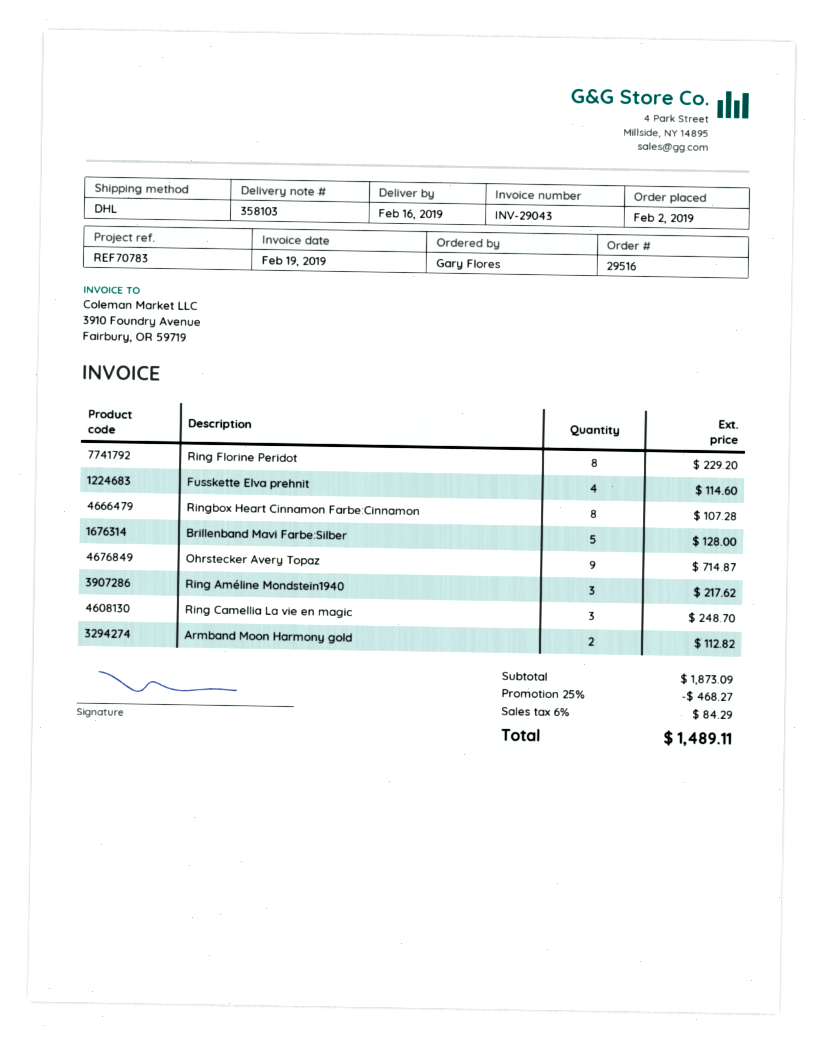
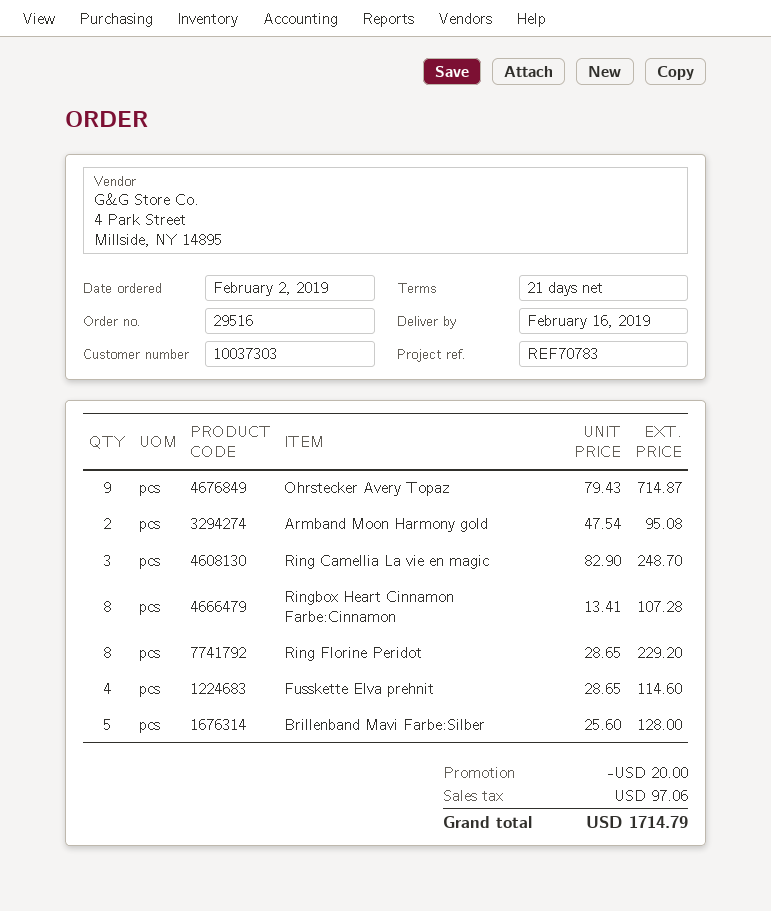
Ring Améline Mondstein1940: 3 for 217.62 -> none
Armband Moon Harmony gold: 2 for 112.82 -> 2 for 95.08
discount: 468.27 -> 20.00
tax: 84.29 -> 97.06
total: 1489.11 -> 1714.79

